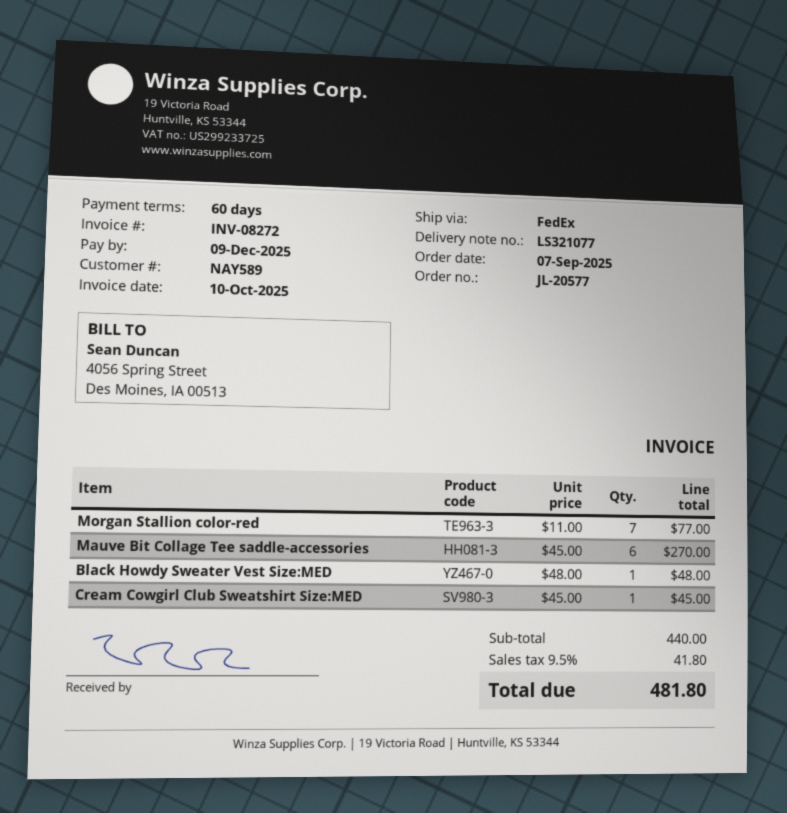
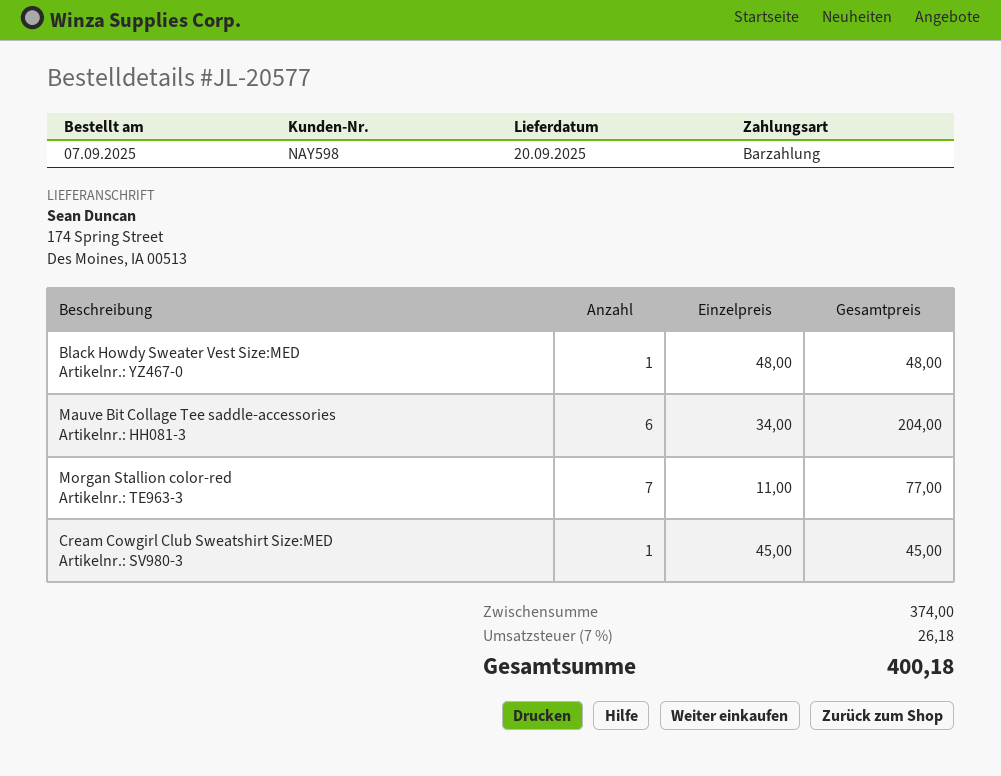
customer number: NAY589 -> NAY598
Mauve Bit Collage Tee saddle-accessories: 6 x 45.00 = 270.00 -> 6 x 34.00 = 204.00
subtotal: 440.00 -> 374.00
tax: 9.5% = 41.80 -> 7% = 26.18
total: 481.80 -> 400.18

